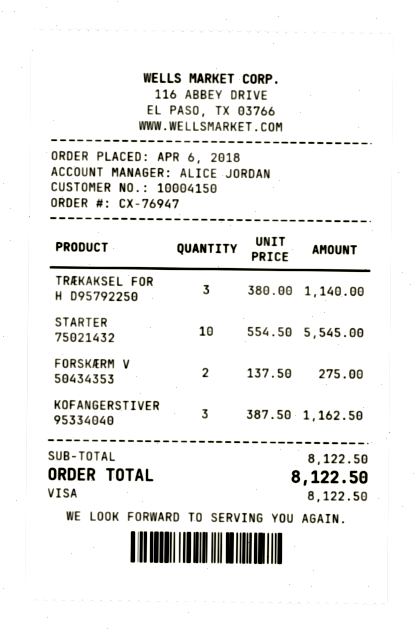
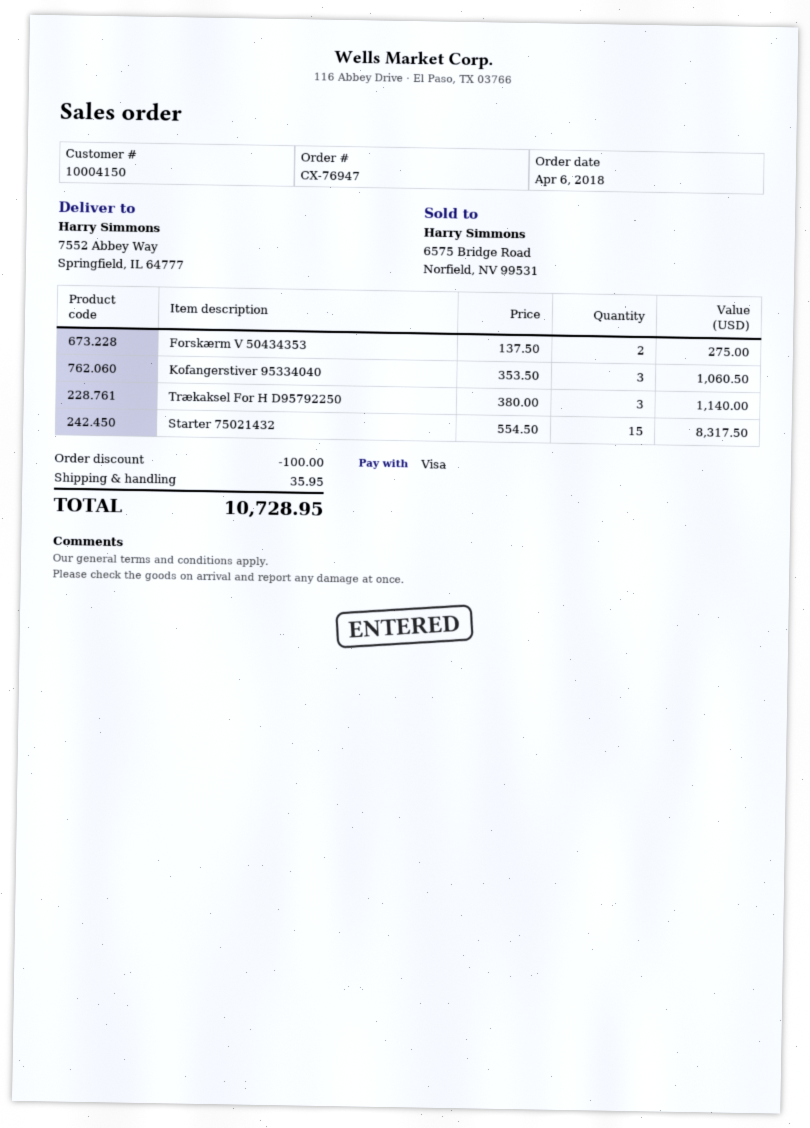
STARTER 75021432: 10 x 554.50 = 5545.00 -> 15 x 554.50 = 8317.50
KOFANGERSTIVER 95334040: 3 x 387.50 = 1162.50 -> 3 x 353.50 = 1060.50
discount: none -> 100.00
shipping: none -> 35.95
total: 8122.50 -> 10728.95

